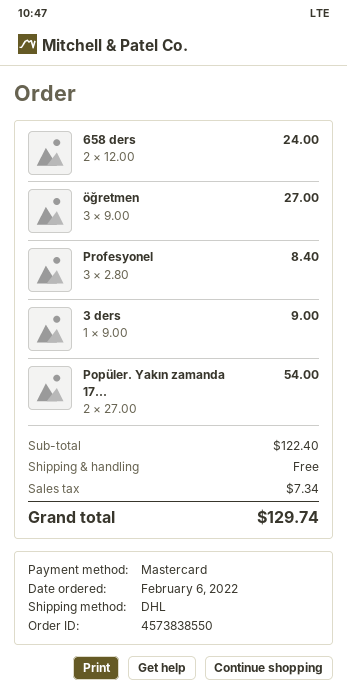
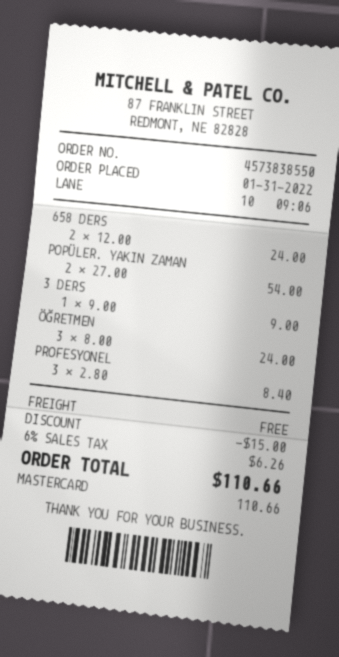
order date: 2022-02-06 -> 2022-01-31
öğretmen: 3 x 9.00 = 27.00 -> 3 x 8.00 = 24.00
discount: none -> 15.00
tax: 7.34 -> 6.26
total: 129.74 -> 110.66

